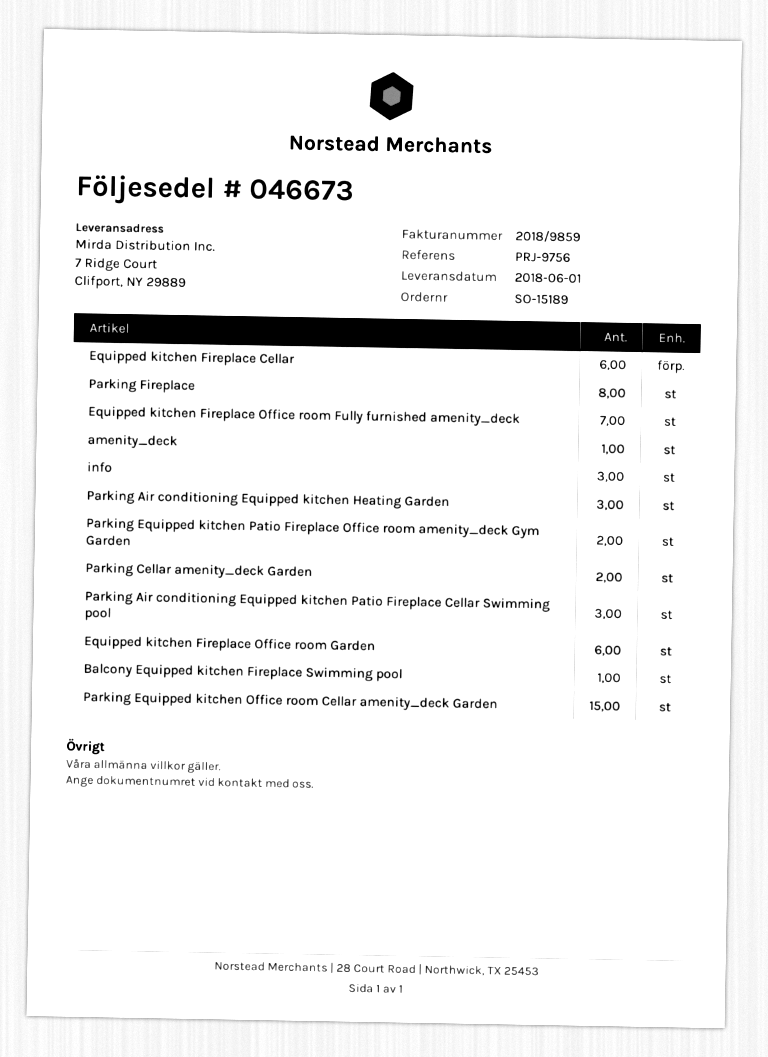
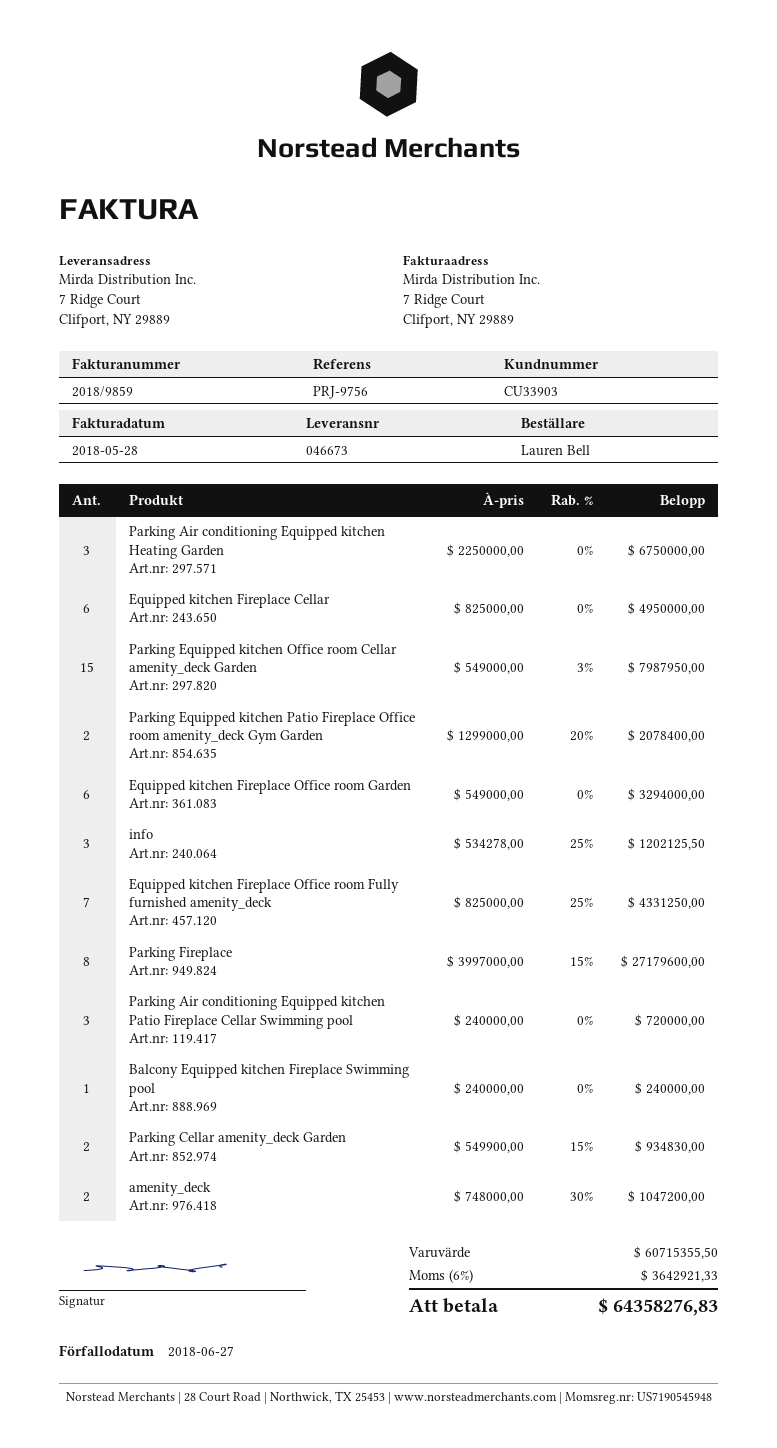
amenity_deck: 1 -> 2

